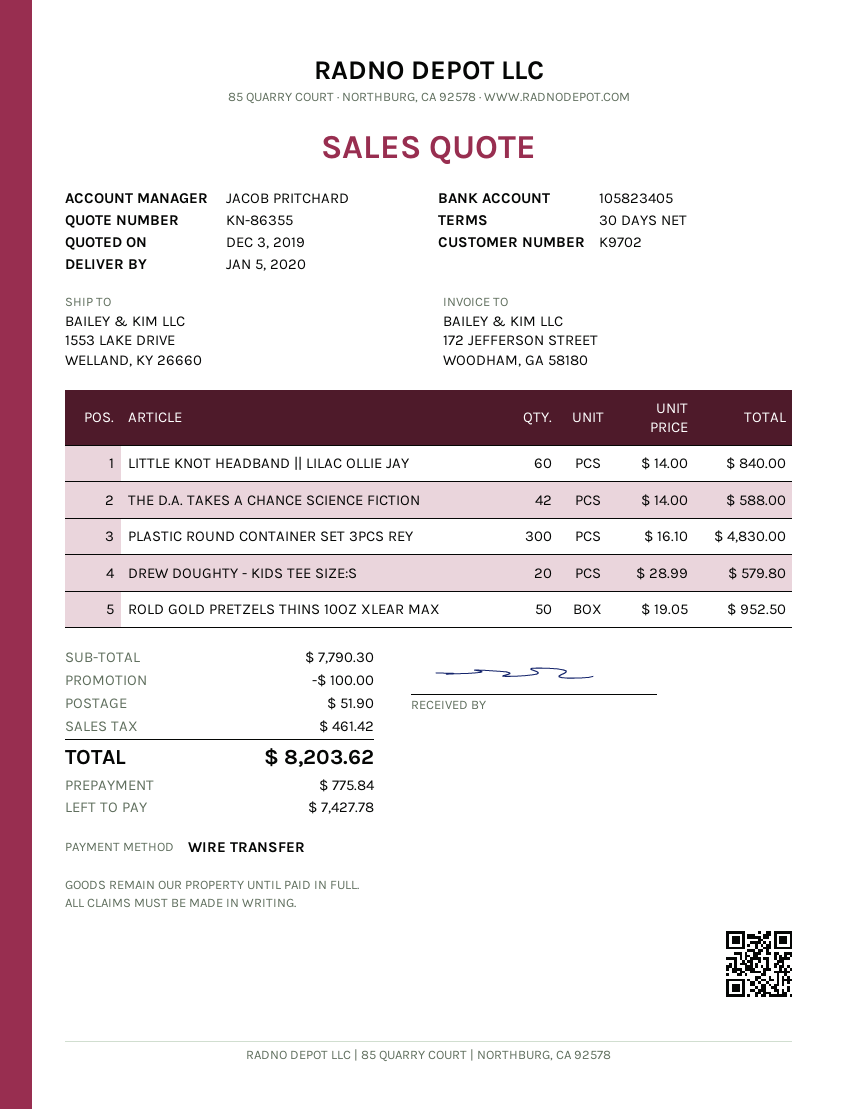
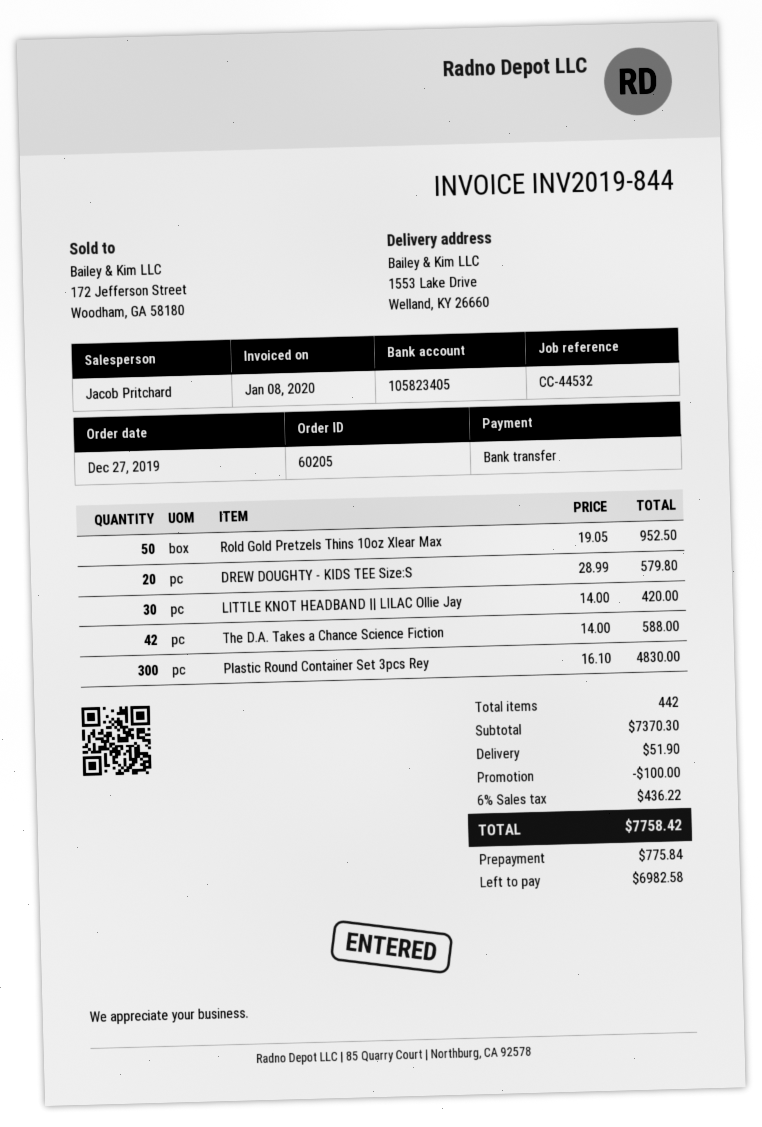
LITTLE KNOT HEADBAND || LILAC OLLIE JAY: 60 x 14.00 = 840.00 -> 30 x 14.00 = 420.00
subtotal: 7790.30 -> 7370.30
tax: 461.42 -> 436.22
total: 8203.62 -> 7758.42
balance: 7427.78 -> 6982.58

